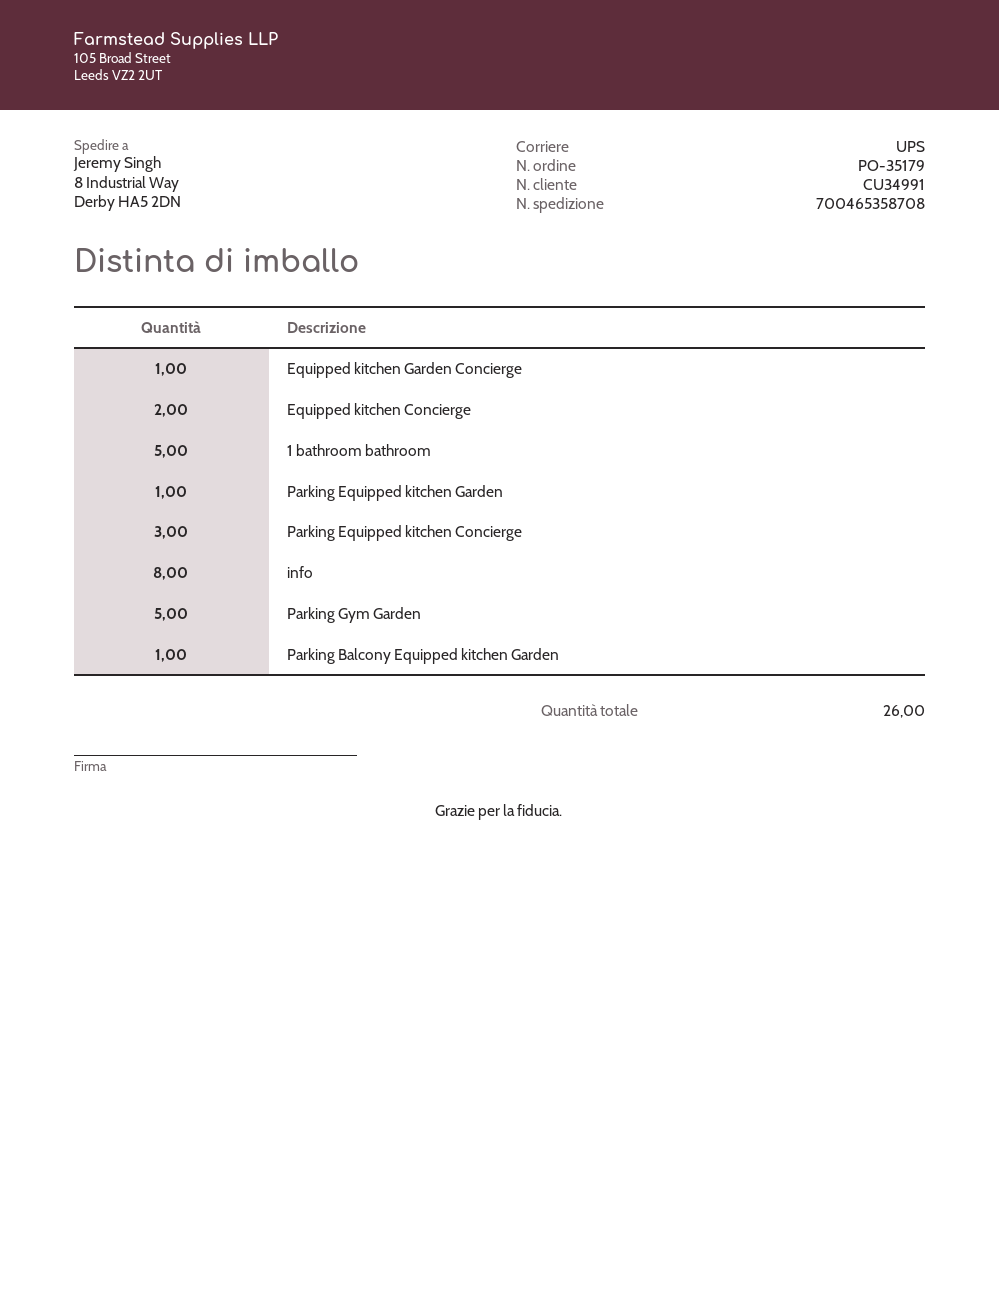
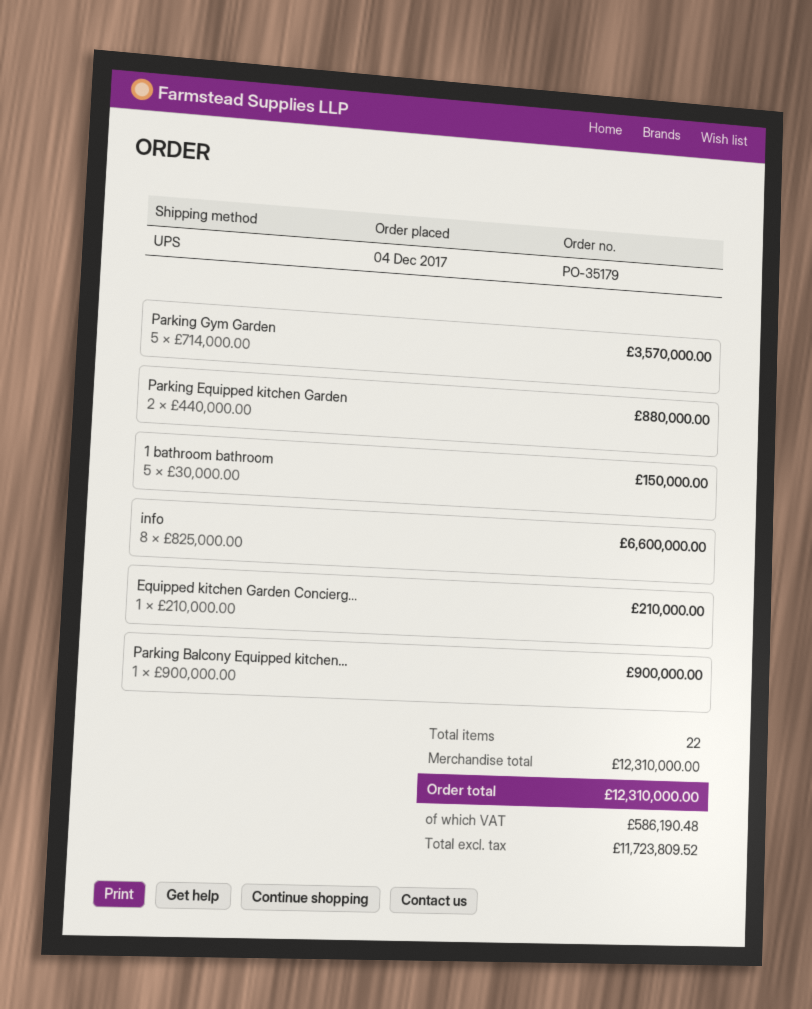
Equipped kitchen Concierge: 2 -> none
Parking Equipped kitchen Garden: 1 -> 2
Parking Equipped kitchen Concierge: 3 -> none
total quantity: 26 -> 22

